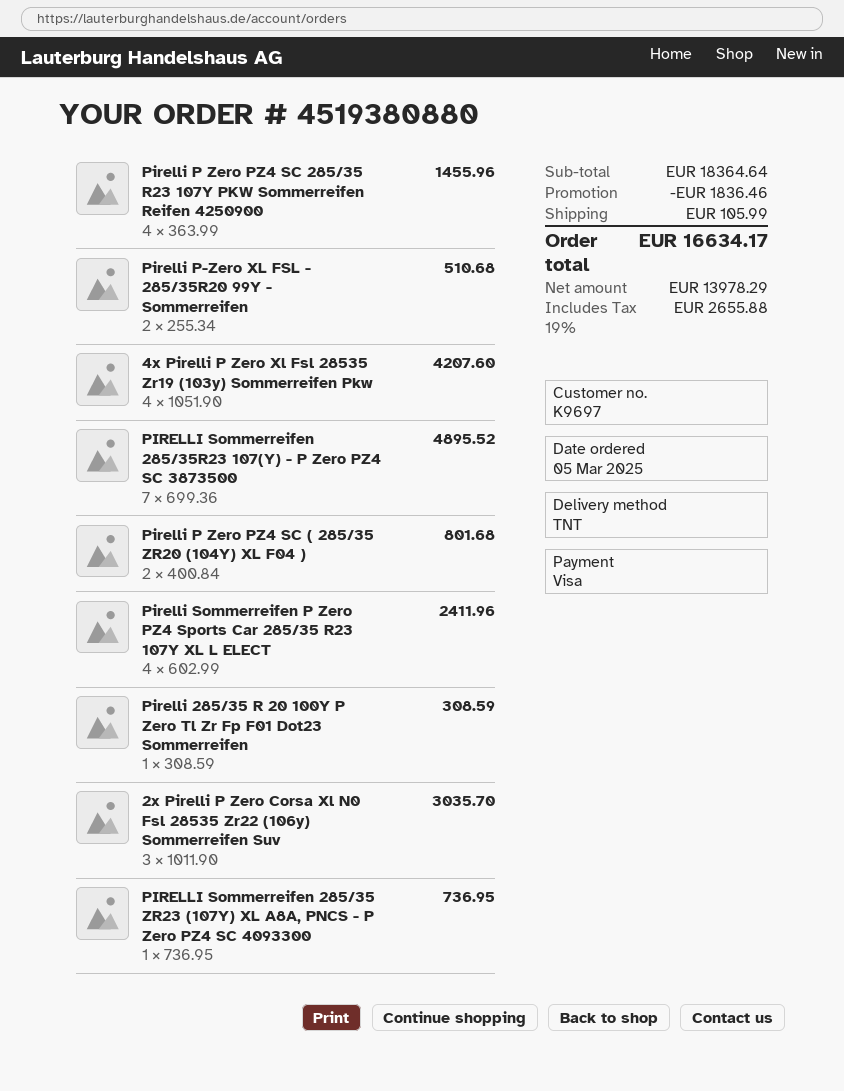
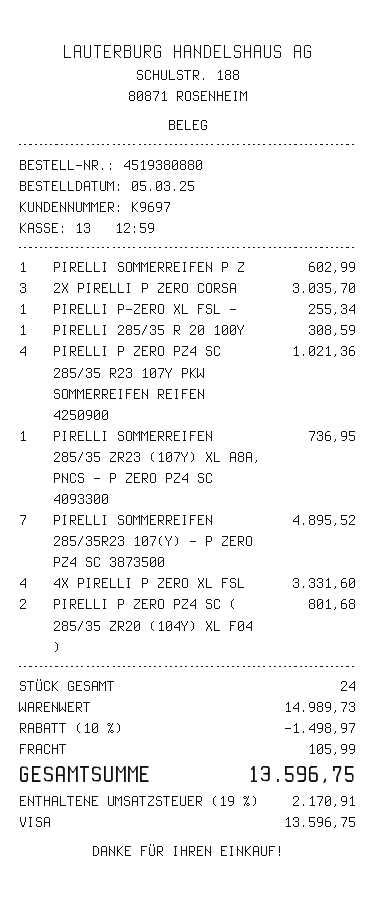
Pirelli P Zero PZ4 SC 285/35 R23 107Y PKW Sommerreifen Reifen 4250900: 4 for 1455.96 -> 4 for 1021.36
Pirelli P-Zero XL FSL - 285/35R20 99Y - Sommerreifen: 2 for 510.68 -> 1 for 255.34
4x Pirelli P Zero Xl Fsl 28535 Zr19 (103y) Sommerreifen Pkw: 4 for 4207.60 -> 4 for 3331.60
Pirelli Sommerreifen P Zero PZ4 Sports Car 285/35 R23 107Y XL L ELECT: 4 for 2411.96 -> 1 for 602.99
subtotal: 18364.64 -> 14989.73
discount: 1836.46 -> 1498.97
tax: 19% = 2655.88 -> 19% = 2170.91
total: 16634.17 -> 13596.75

